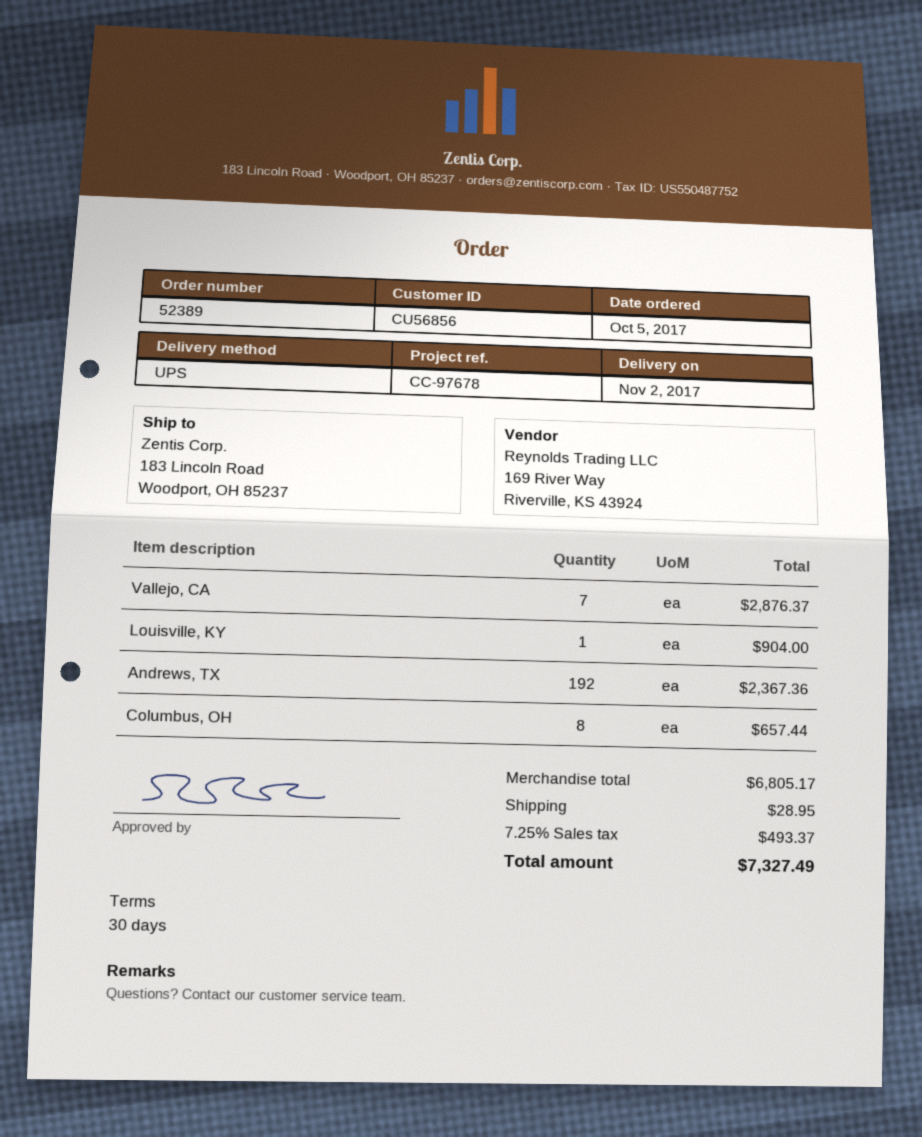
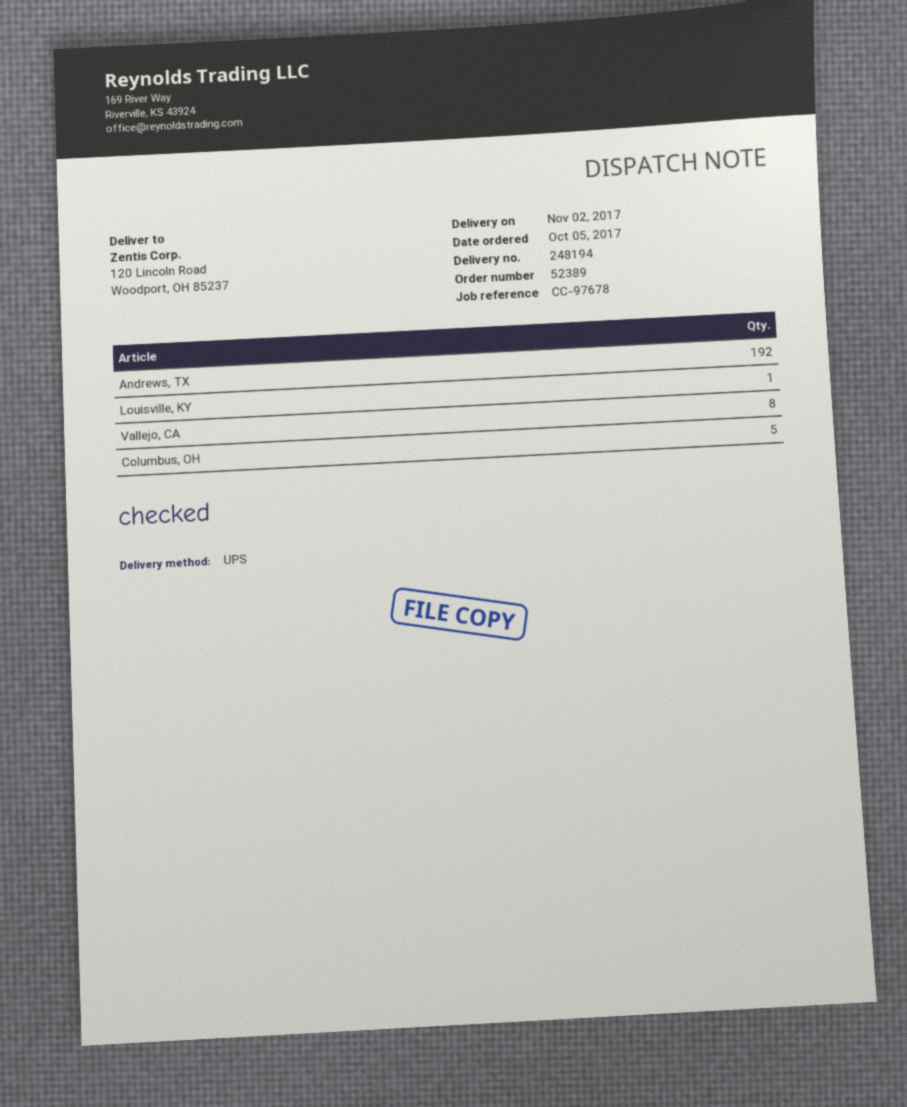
ship to: 183 Lincoln Road, Woodport, OH 85237 -> 120 Lincoln Road, Woodport, OH 85237
Vallejo, CA: 7 -> 8
Columbus, OH: 8 -> 5

